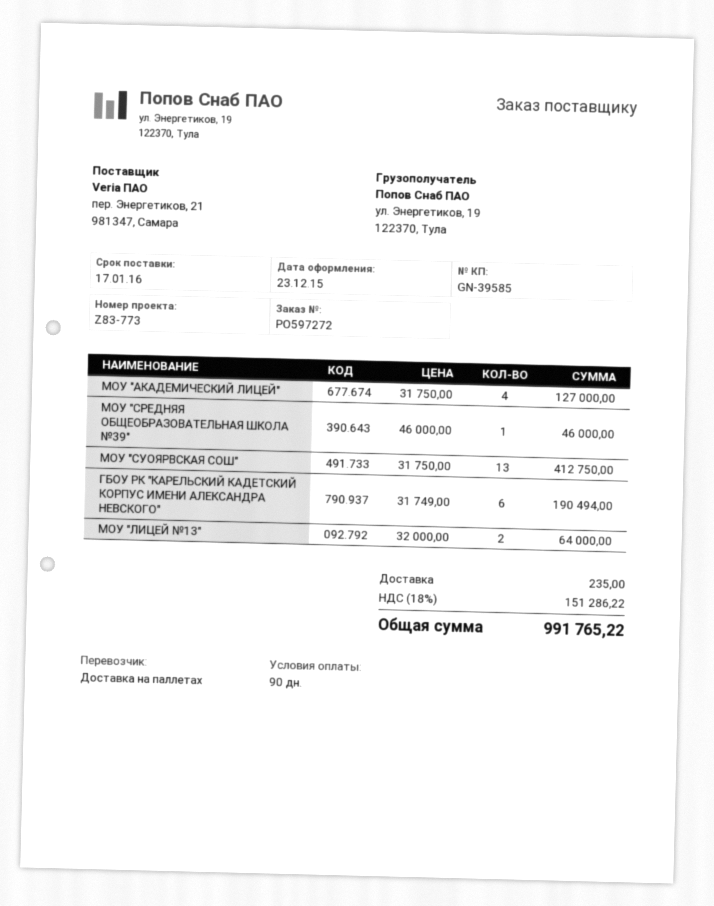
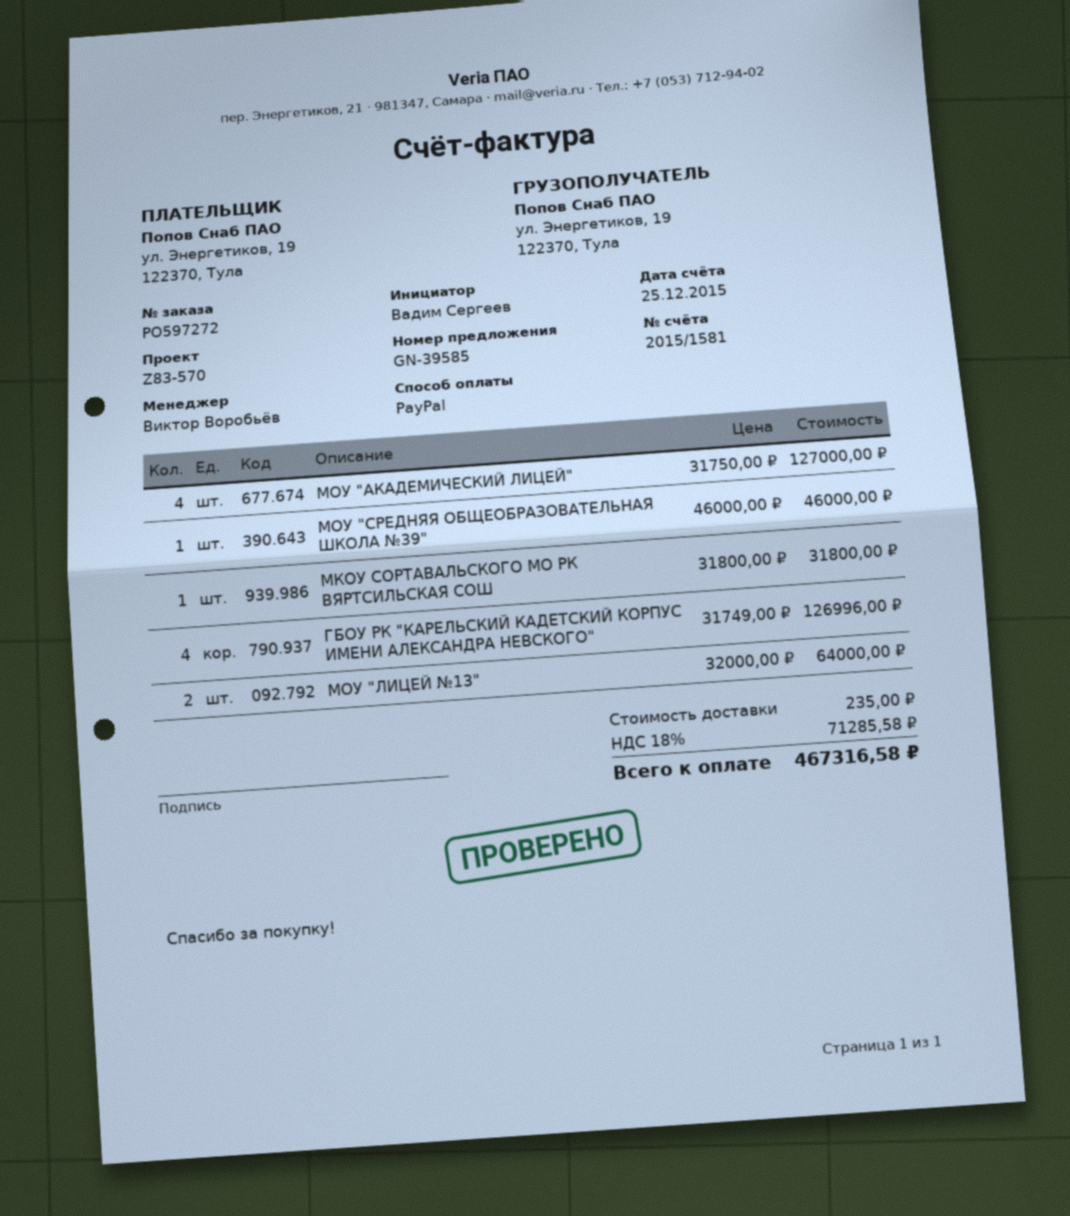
reference: Z83-773 -> Z83-570
МОУ "СУОЯРВСКАЯ СОШ": 13 x 31750.00 = 412750.00 -> none
ГБОУ РК "КАРЕЛЬСКИЙ КАДЕТСКИЙ КОРПУС ИМЕНИ АЛЕКСАНДРА НЕВСКОГО": 6 x 31749.00 = 190494.00 -> 4 x 31749.00 = 126996.00
МКОУ СОРТАВАЛЬСКОГО МО РК ВЯРТСИЛЬСКАЯ СОШ: none -> 1 x 31800.00 = 31800.00
tax: 18% = 151286.22 -> 18% = 71285.58
total: 991765.22 -> 467316.58

